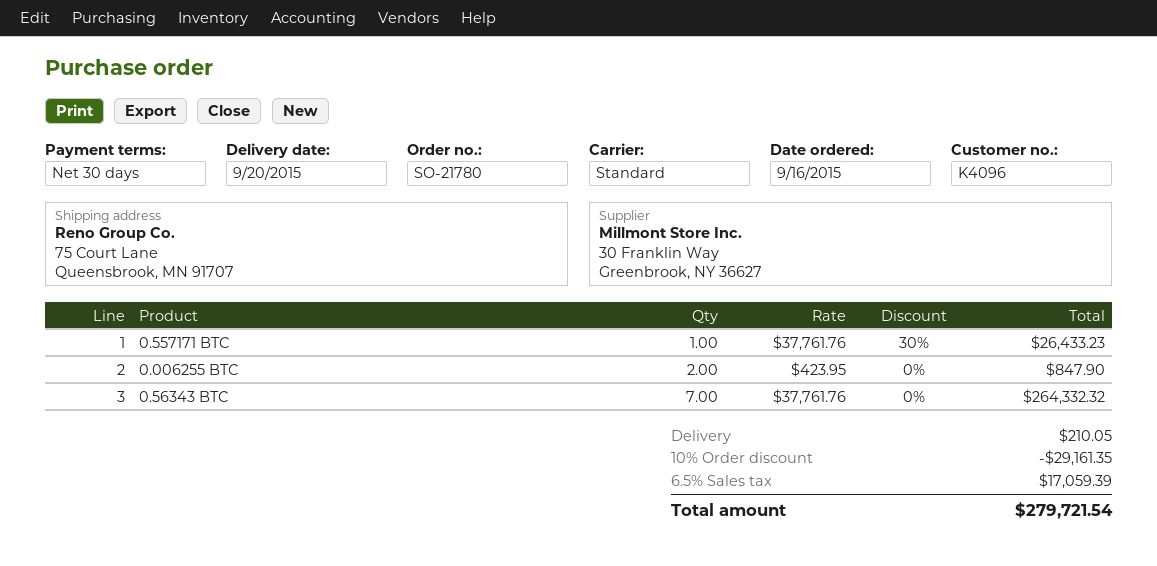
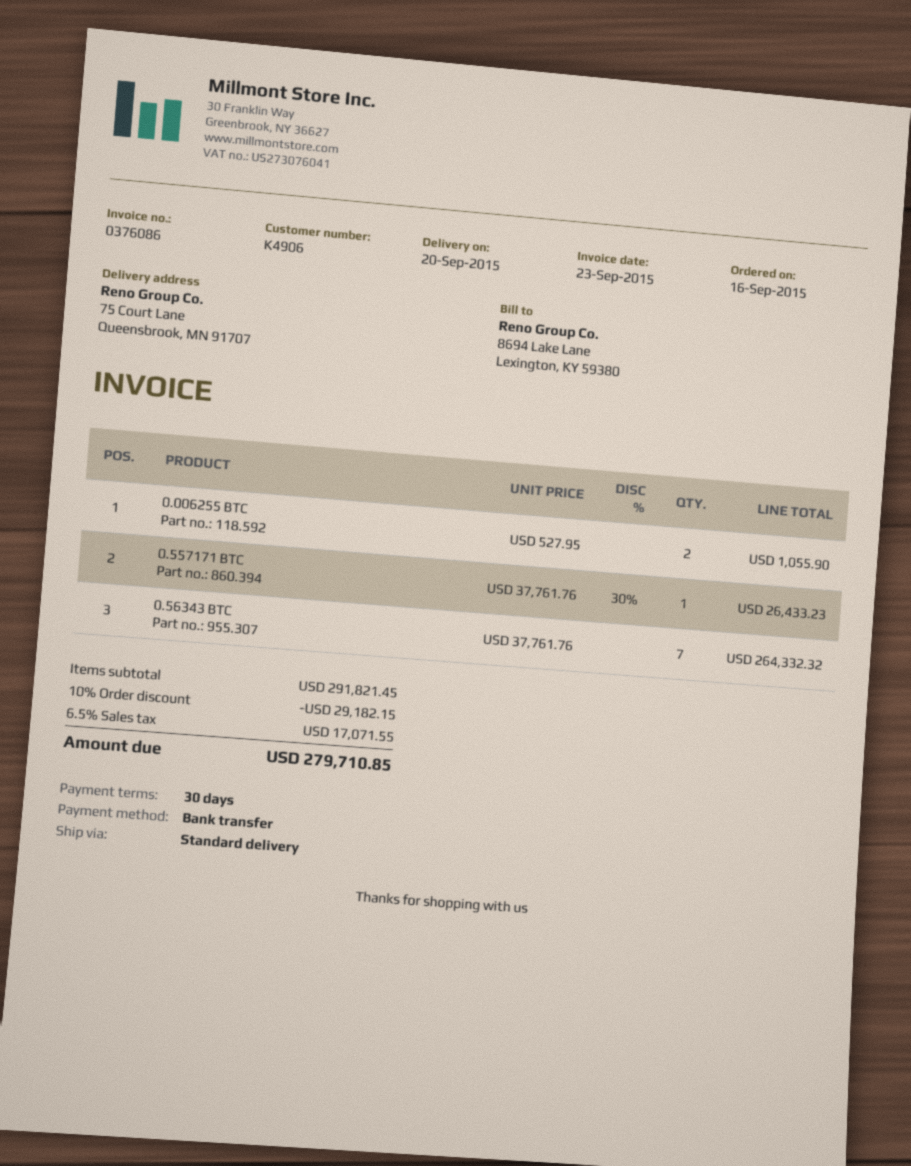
customer number: K4096 -> K4906
0.006255 BTC: 2 x 423.95 = 847.90 -> 2 x 527.95 = 1055.90
discount: 10% = 29161.35 -> 10% = 29182.15
shipping: 210.05 -> none
tax: 6.5% = 17059.39 -> 6.5% = 17071.55
total: 279721.54 -> 279710.85

